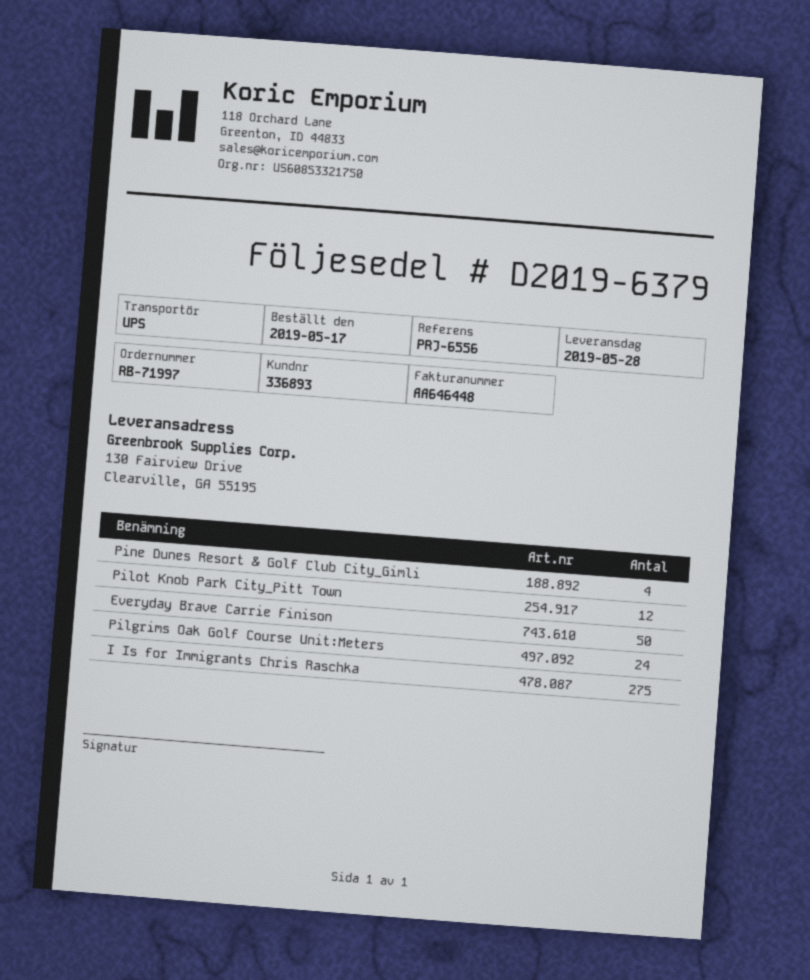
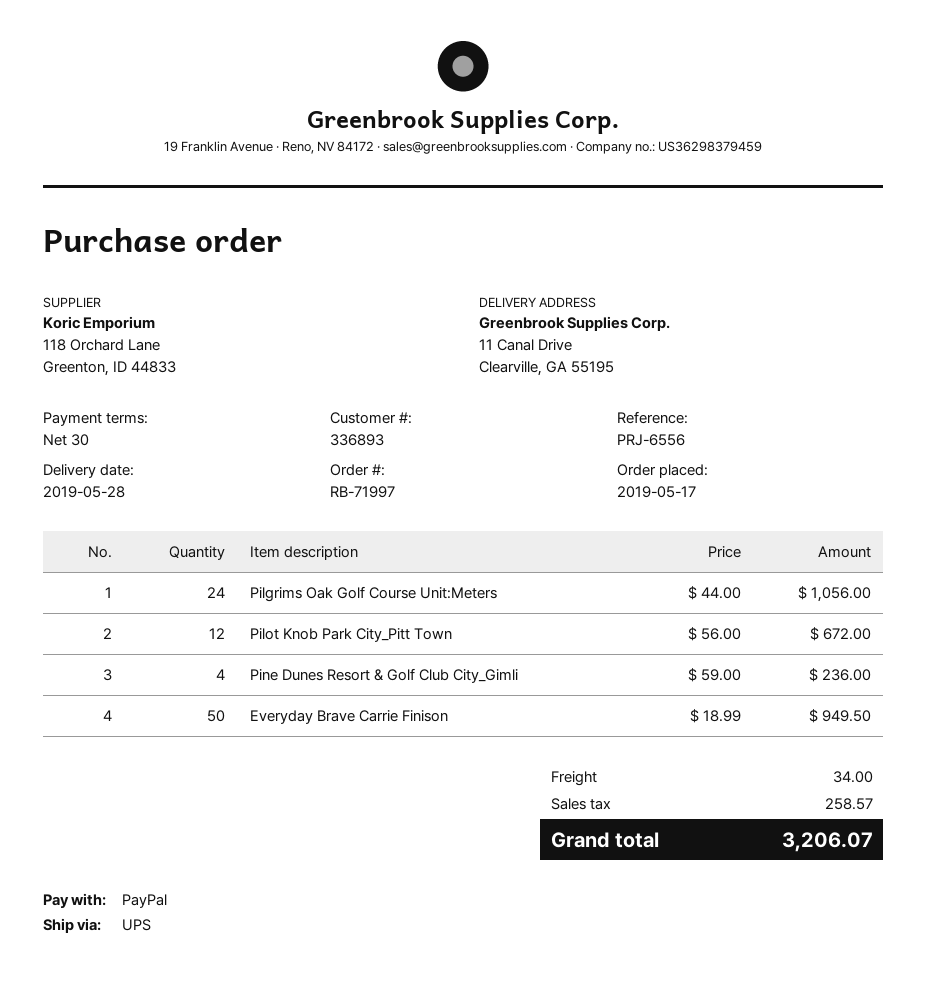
ship to: 130 Fairview Drive, Clearville, GA 55195 -> 11 Canal Drive, Clearville, GA 55195
I Is for Immigrants Chris Raschka: 275 -> none

